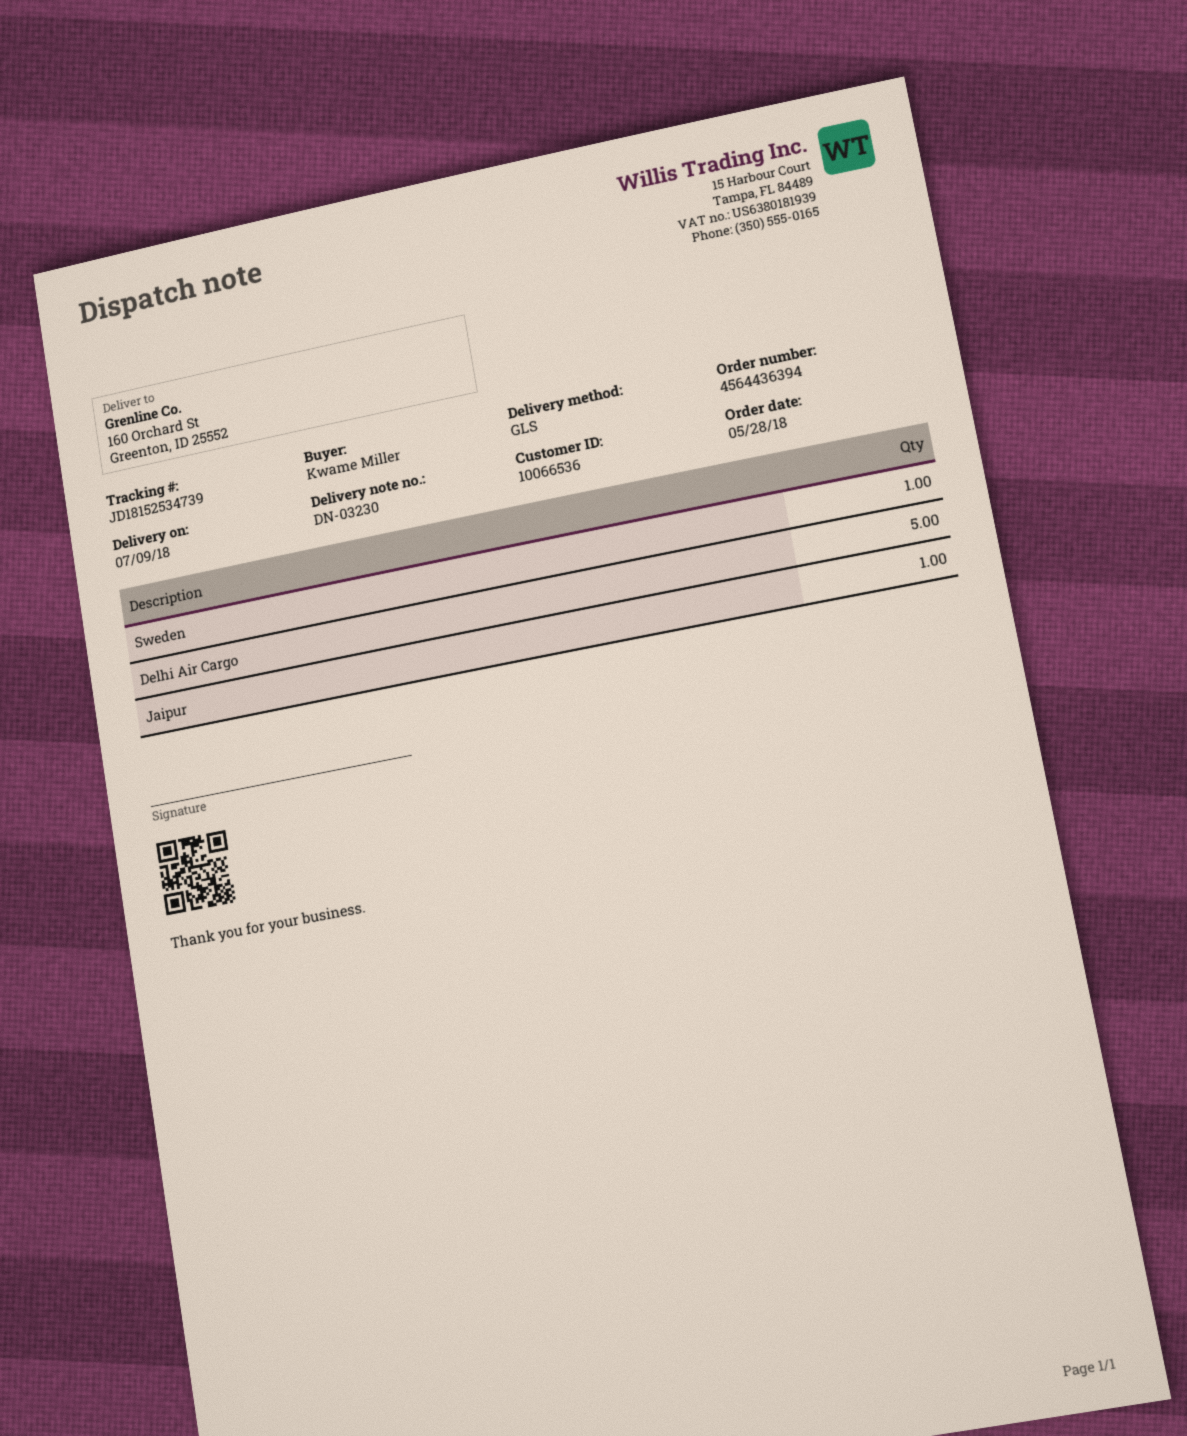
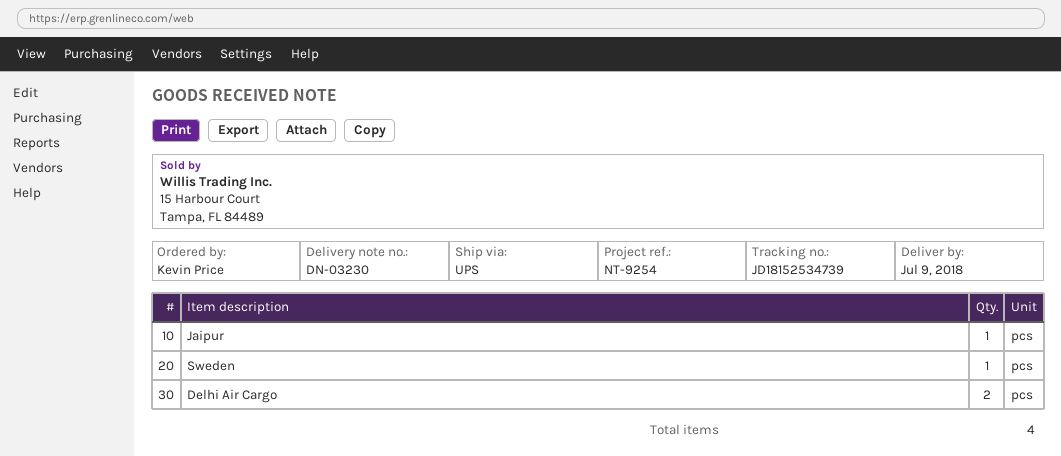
ordered by: Kwame Miller -> Kevin Price
shipping method: GLS -> UPS
Delhi Air Cargo: 5 -> 2

